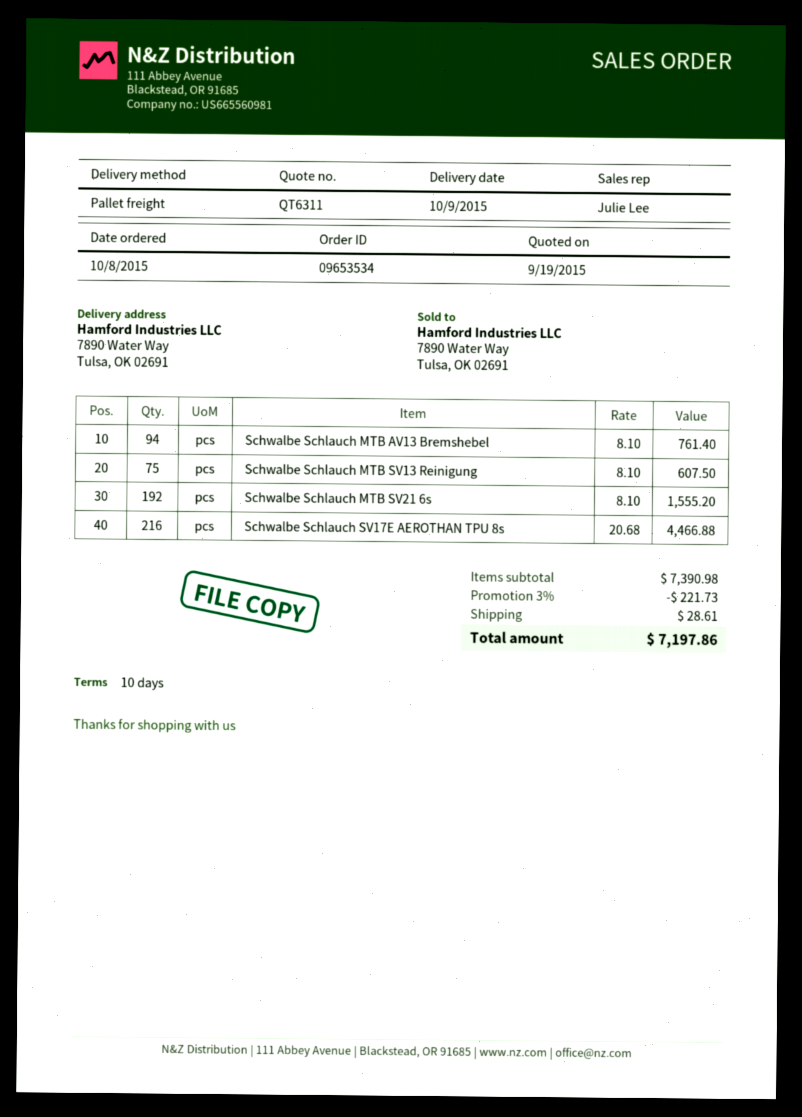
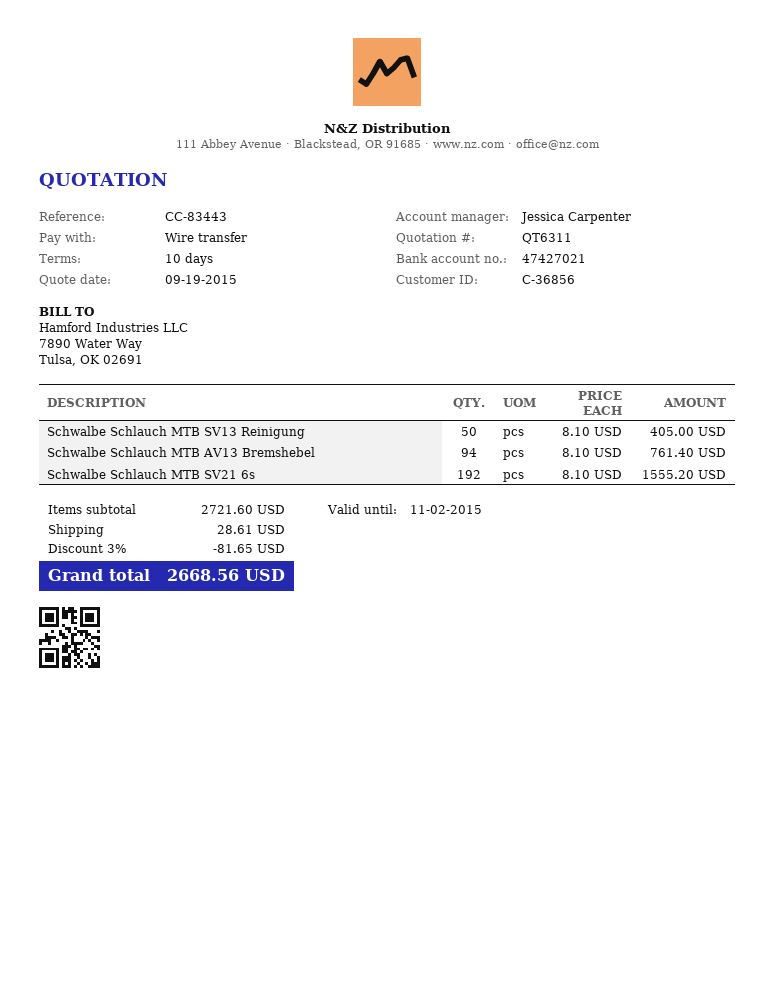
sales rep: Julie Lee -> Jessica Carpenter
Schwalbe Schlauch MTB SV13 Reinigung: 75 x 8.10 = 607.50 -> 50 x 8.10 = 405.00
Schwalbe Schlauch SV17E AEROTHAN TPU 8s: 216 x 20.68 = 4466.88 -> none
subtotal: 7390.98 -> 2721.60
discount: 3% = 221.73 -> 3% = 81.65
total: 7197.86 -> 2668.56

